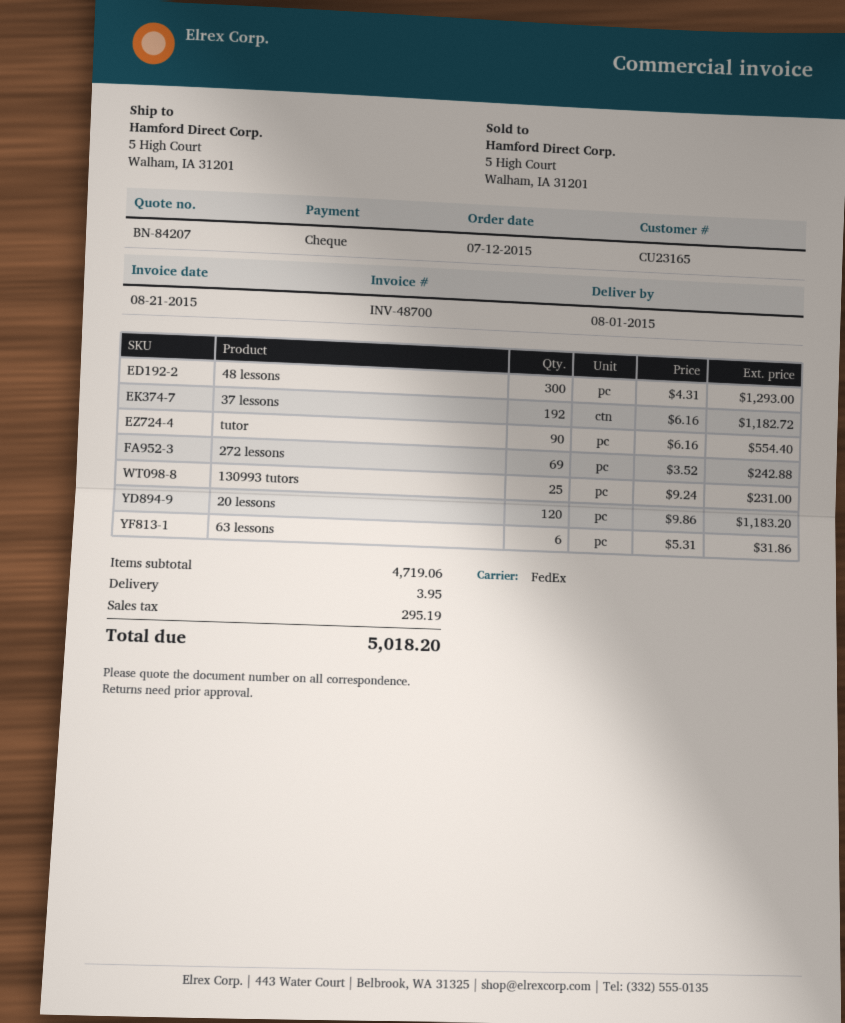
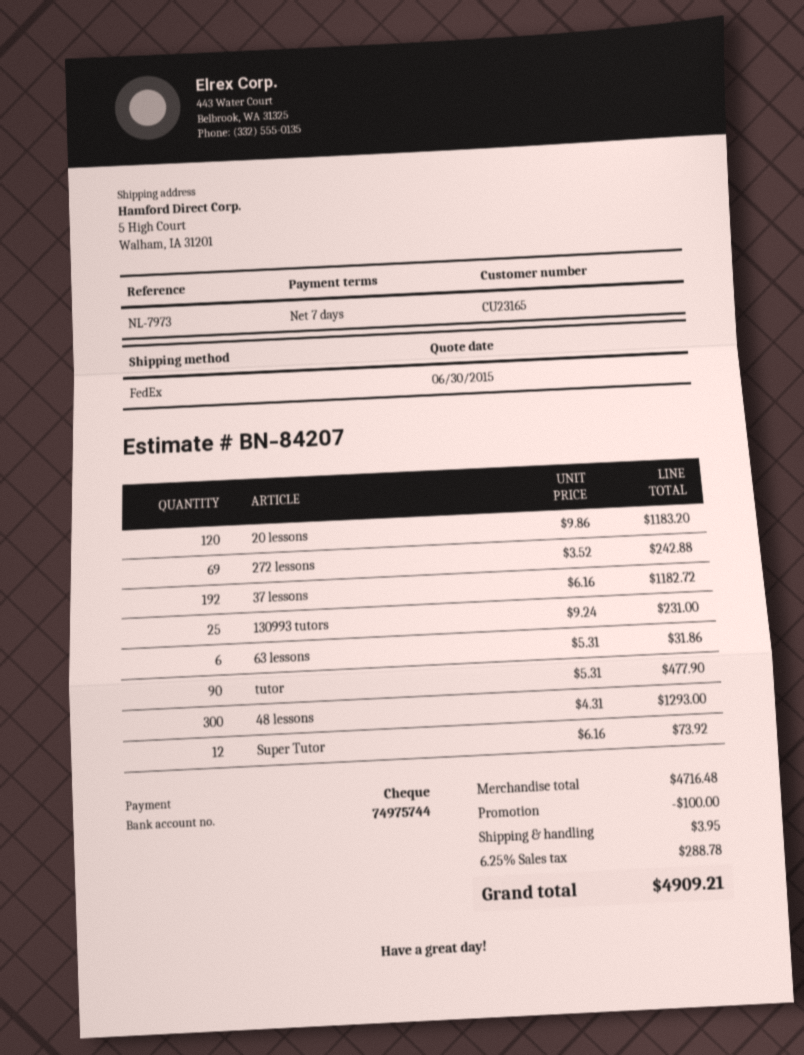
tutor: 90 x 6.16 = 554.40 -> 90 x 5.31 = 477.90
Super Tutor: none -> 12 x 6.16 = 73.92
subtotal: 4719.06 -> 4716.48
discount: none -> 100.00
tax: 295.19 -> 288.78
total: 5018.20 -> 4909.21

